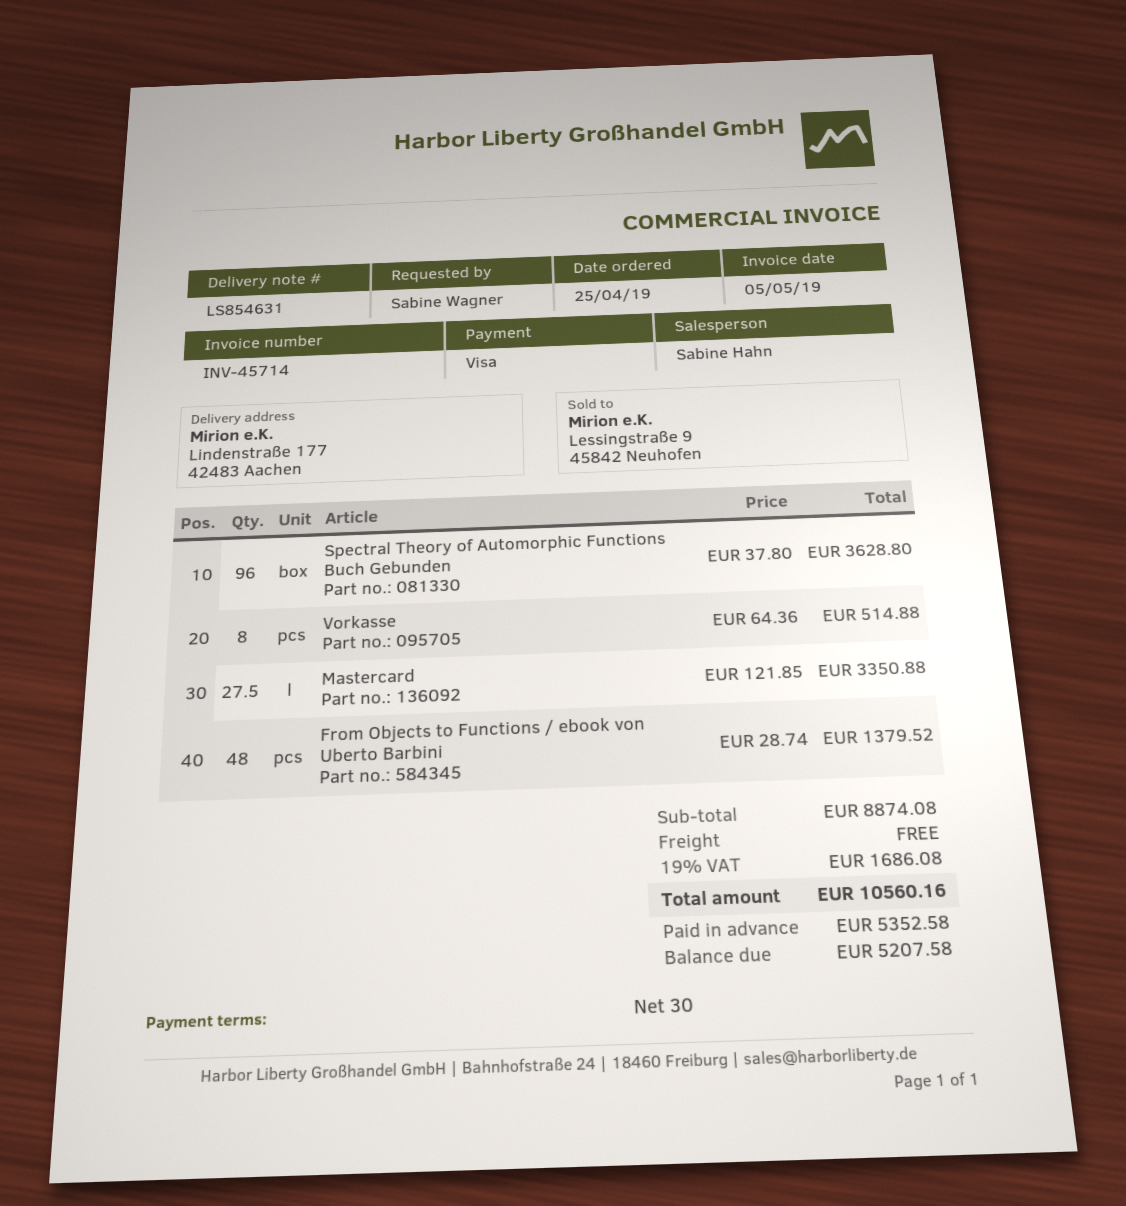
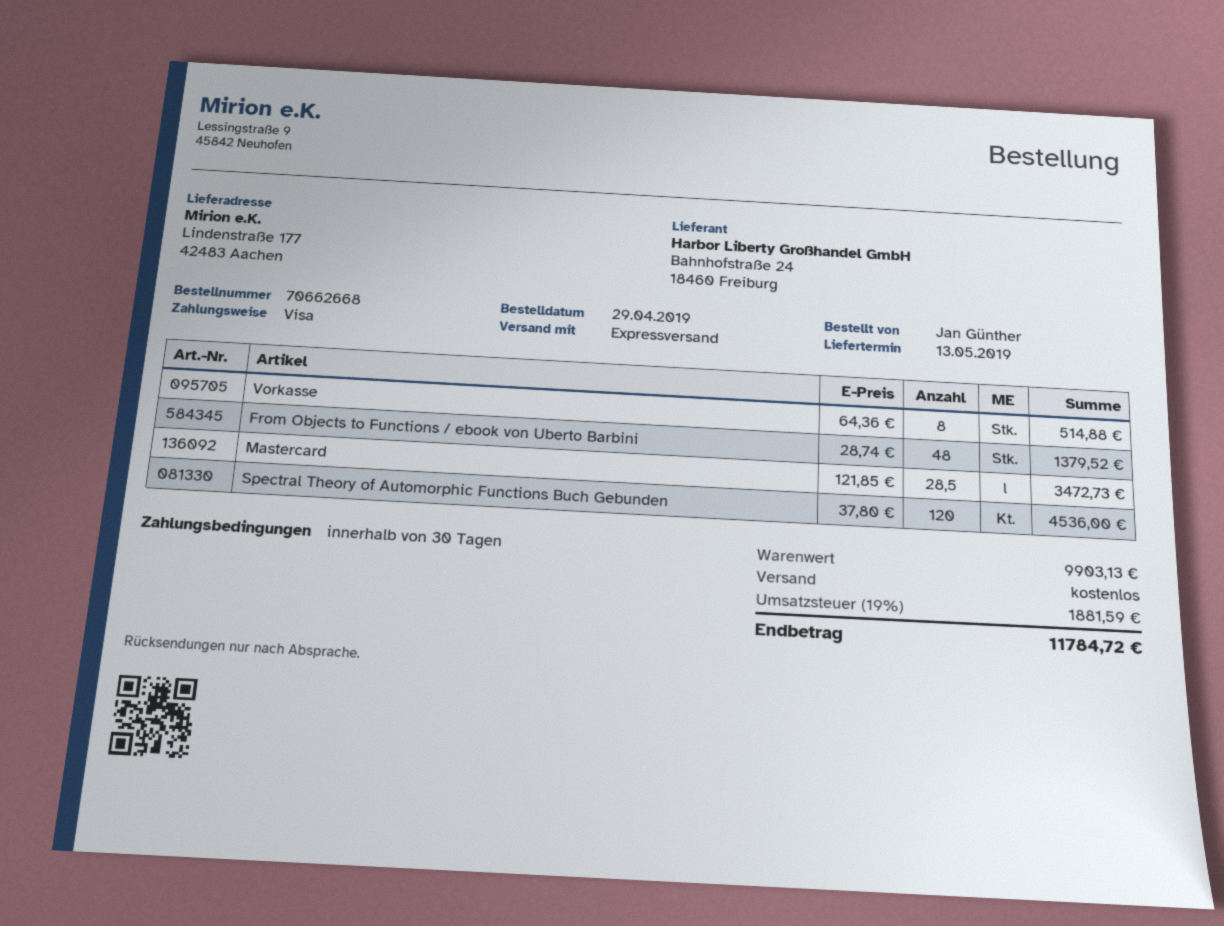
order date: 2019-04-25 -> 2019-04-29
ordered by: Sabine Wagner -> Jan Günther
Spectral Theory of Automorphic Functions Buch Gebunden: 96 x 37.80 = 3628.80 -> 120 x 37.80 = 4536.00
Mastercard: 27.5 x 121.85 = 3350.88 -> 28.5 x 121.85 = 3472.73
subtotal: 8874.08 -> 9903.13
tax: 19% = 1686.08 -> 19% = 1881.59
total: 10560.16 -> 11784.72

